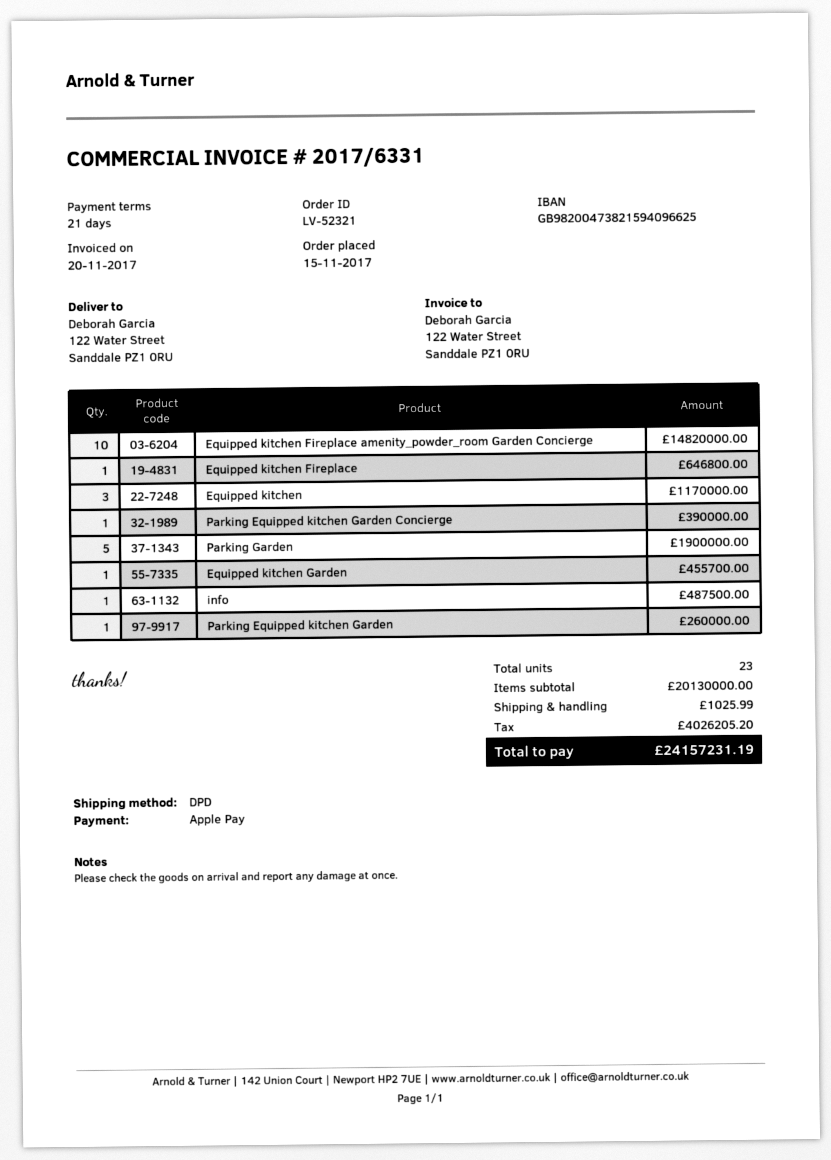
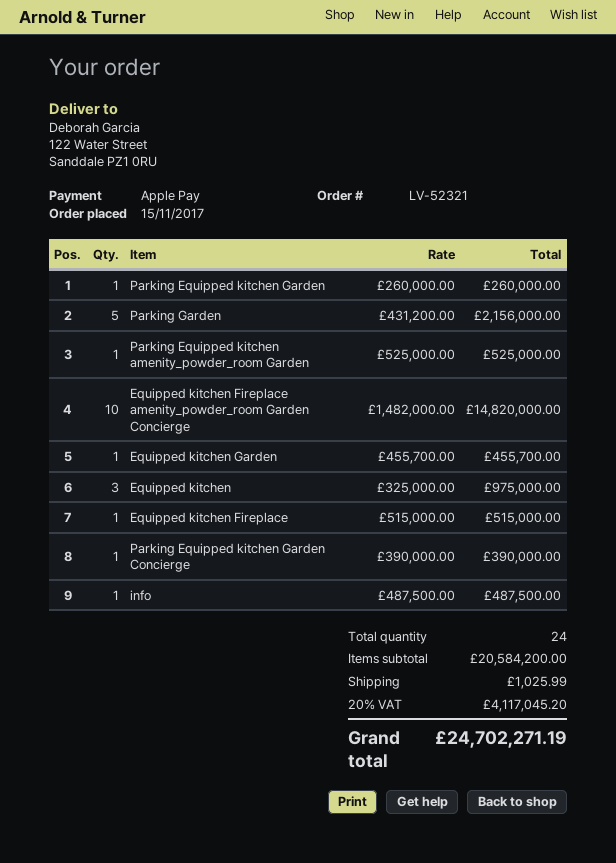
Equipped kitchen Fireplace: 1 for 646800.00 -> 1 for 515000.00
Equipped kitchen: 3 for 1170000.00 -> 3 for 975000.00
Parking Garden: 5 for 1900000.00 -> 5 for 2156000.00
Parking Equipped kitchen amenity_powder_room Garden: none -> 1 for 525000.00
total quantity: 23 -> 24
subtotal: 20130000.00 -> 20584200.00
tax: 4026205.20 -> 4117045.20
total: 24157231.19 -> 24702271.19

